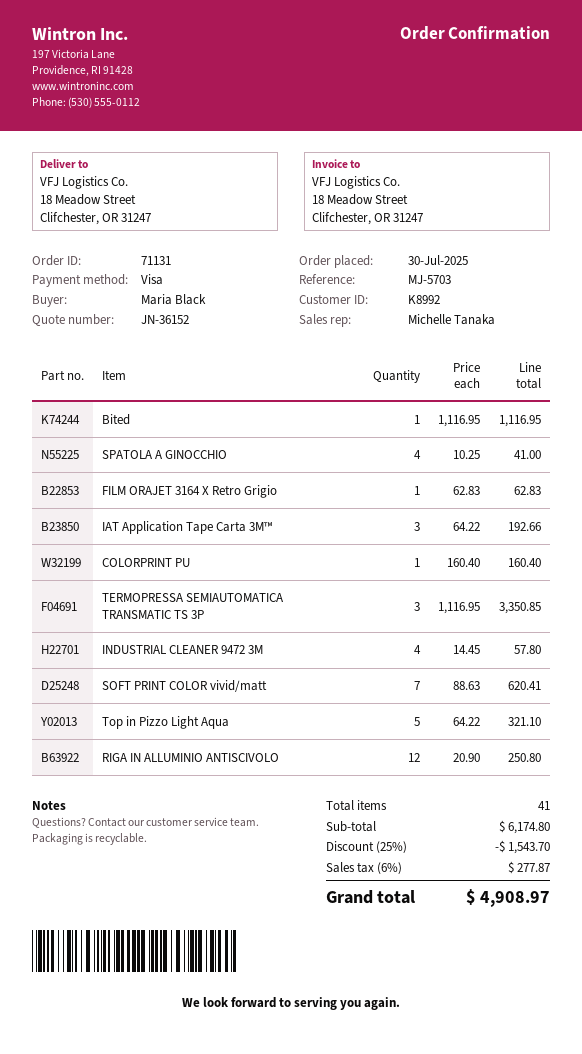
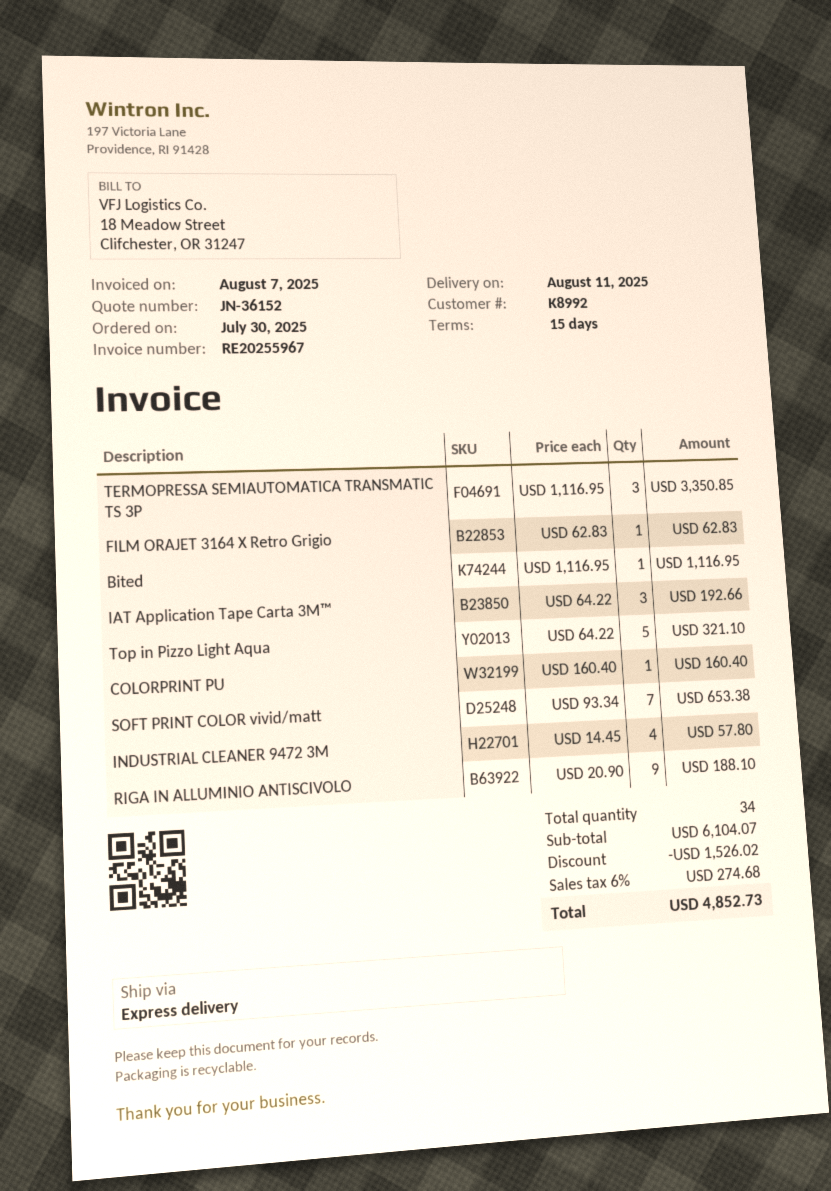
SPATOLA A GINOCCHIO: 4 x 10.25 = 41.00 -> none
SOFT PRINT COLOR vivid/matt: 7 x 88.63 = 620.41 -> 7 x 93.34 = 653.38
RIGA IN ALLUMINIO ANTISCIVOLO: 12 x 20.90 = 250.80 -> 9 x 20.90 = 188.10
total quantity: 41 -> 34
subtotal: 6174.80 -> 6104.07
discount: 1543.70 -> 1526.02
tax: 6% = 277.87 -> 6% = 274.68
total: 4908.97 -> 4852.73

